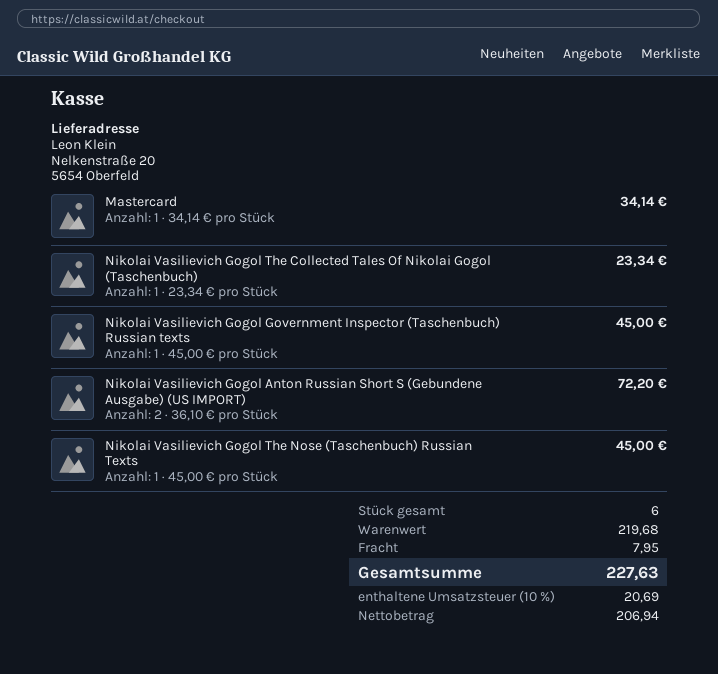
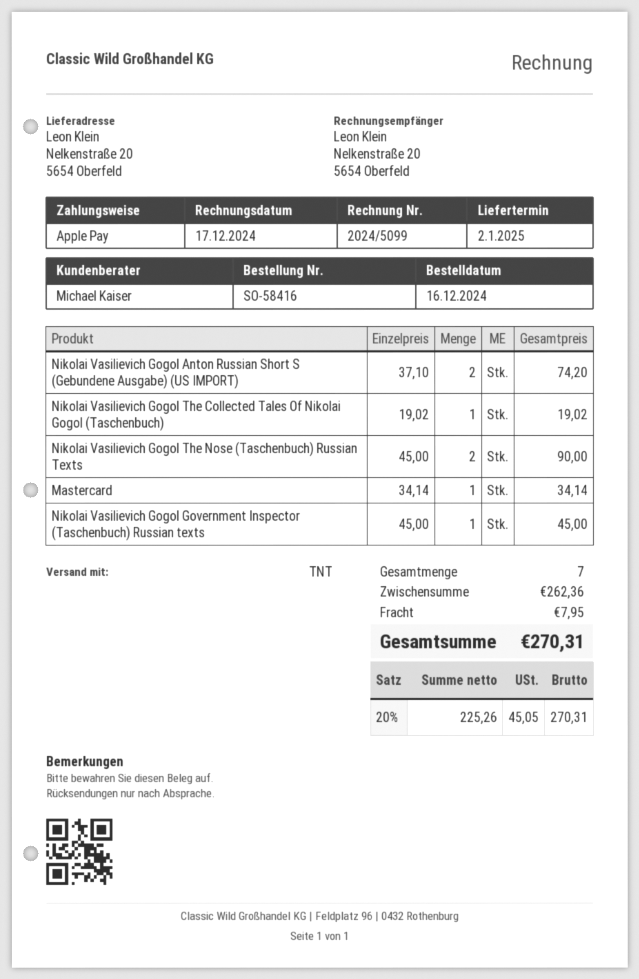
Nikolai Vasilievich Gogol The Collected Tales Of Nikolai Gogol (Taschenbuch): 1 x 23.34 = 23.34 -> 1 x 19.02 = 19.02
Nikolai Vasilievich Gogol Anton Russian Short S (Gebundene Ausgabe) (US IMPORT): 2 x 36.10 = 72.20 -> 2 x 37.10 = 74.20
Nikolai Vasilievich Gogol The Nose (Taschenbuch) Russian Texts: 1 x 45.00 = 45.00 -> 2 x 45.00 = 90.00
total quantity: 6 -> 7
subtotal: 219.68 -> 262.36
net: 206.94 -> 225.26
tax: 10% = 20.69 -> 20% = 45.05
total: 227.63 -> 270.31

